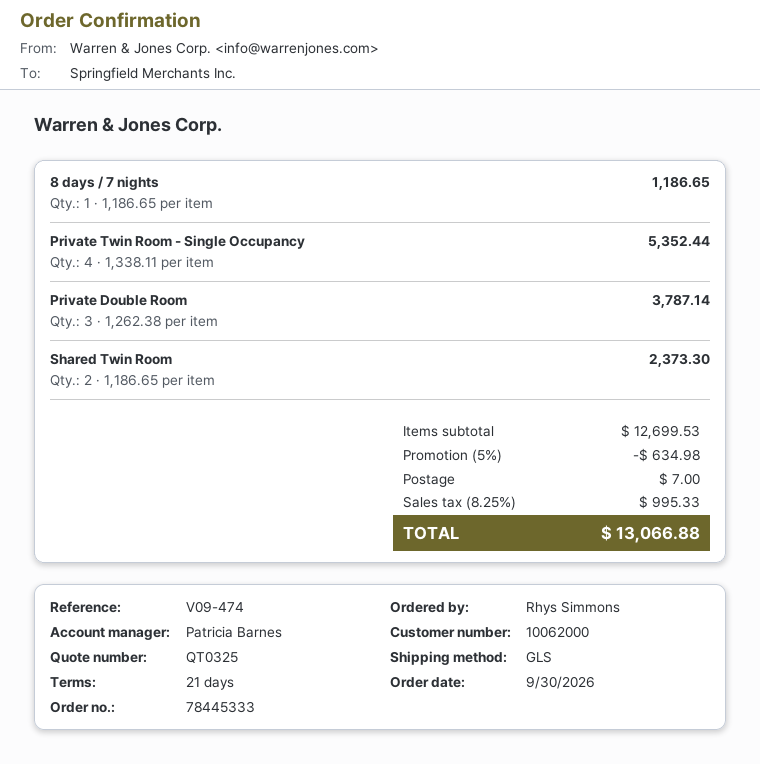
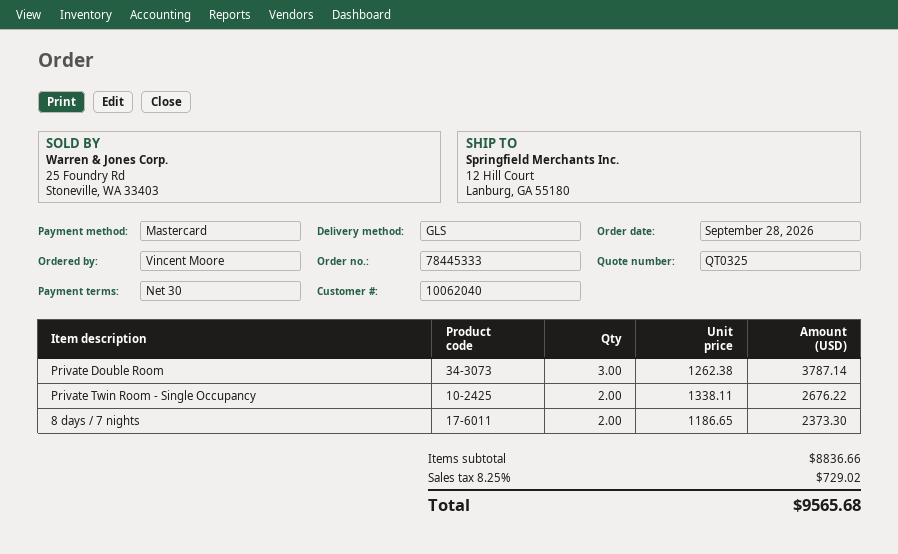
order date: 2026-09-30 -> 2026-09-28
payment terms: 21 days -> 30 days
customer number: 10062000 -> 10062040
ordered by: Rhys Simmons -> Vincent Moore
8 days / 7 nights: 1 x 1186.65 = 1186.65 -> 2 x 1186.65 = 2373.30
Private Twin Room - Single Occupancy: 4 x 1338.11 = 5352.44 -> 2 x 1338.11 = 2676.22
Shared Twin Room: 2 x 1186.65 = 2373.30 -> none
subtotal: 12699.53 -> 8836.66
discount: 5% = 634.98 -> none
shipping: 7.00 -> none
tax: 8.25% = 995.33 -> 8.25% = 729.02
total: 13066.88 -> 9565.68

